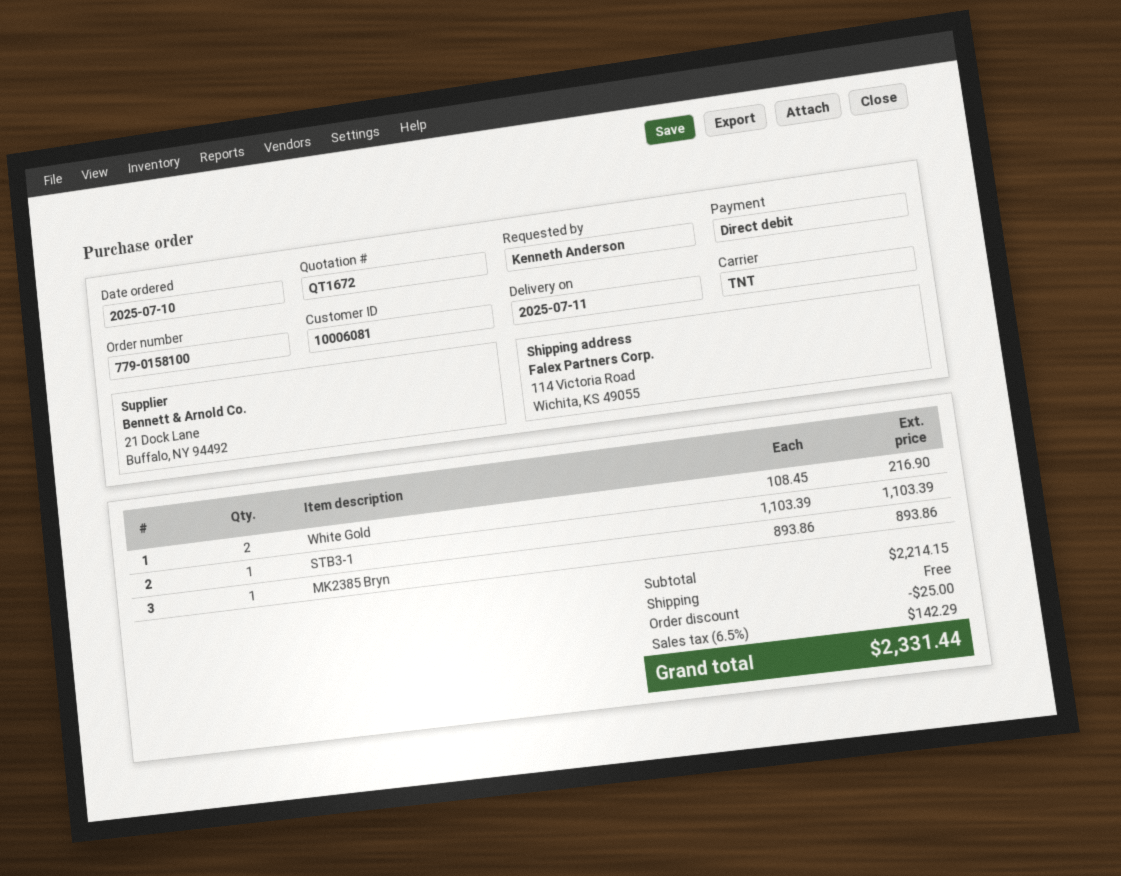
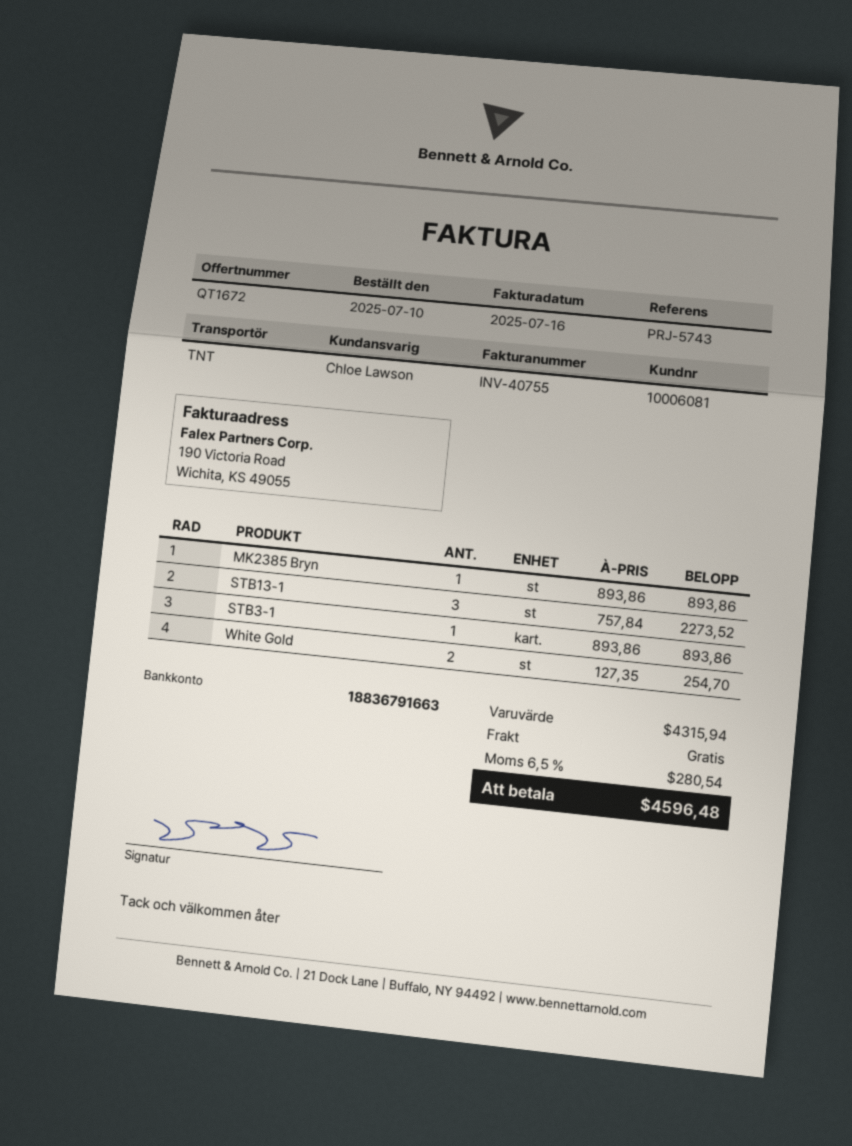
White Gold: 2 x 108.45 = 216.90 -> 2 x 127.35 = 254.70
STB3-1: 1 x 1103.39 = 1103.39 -> 1 x 893.86 = 893.86
STB13-1: none -> 3 x 757.84 = 2273.52
subtotal: 2214.15 -> 4315.94
discount: 25.00 -> none
tax: 6.5% = 142.29 -> 6.5% = 280.54
total: 2331.44 -> 4596.48

